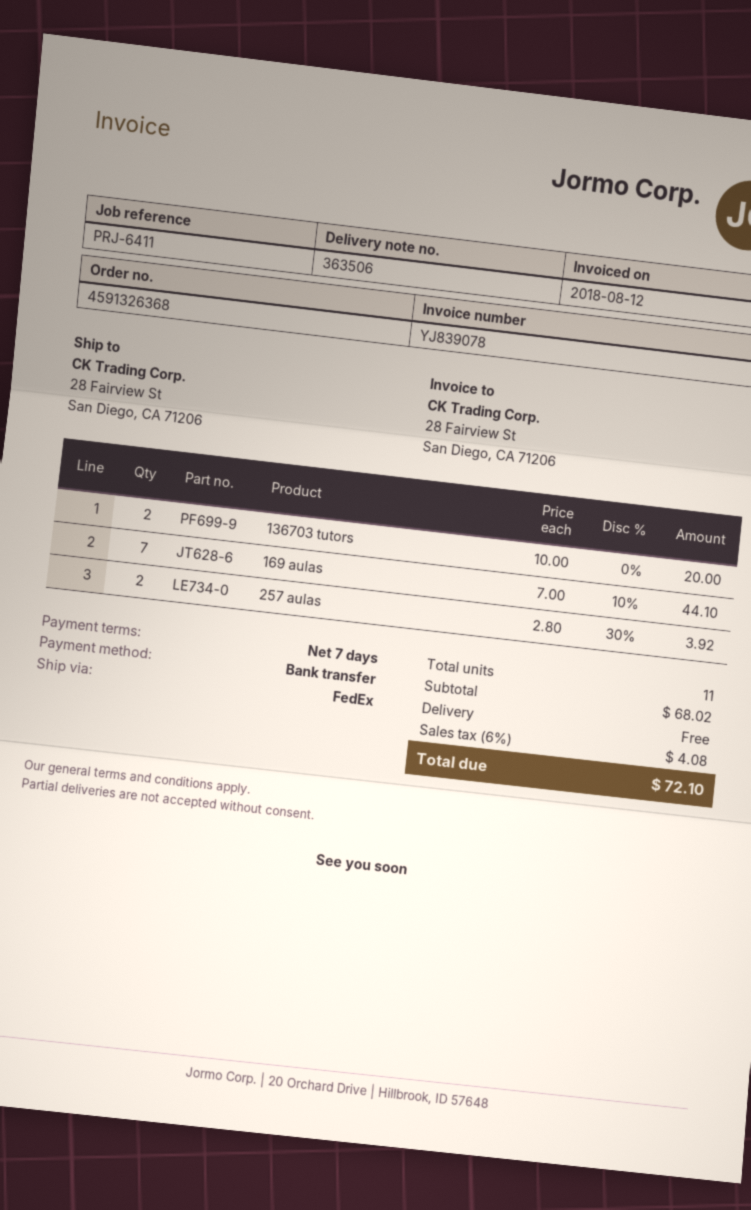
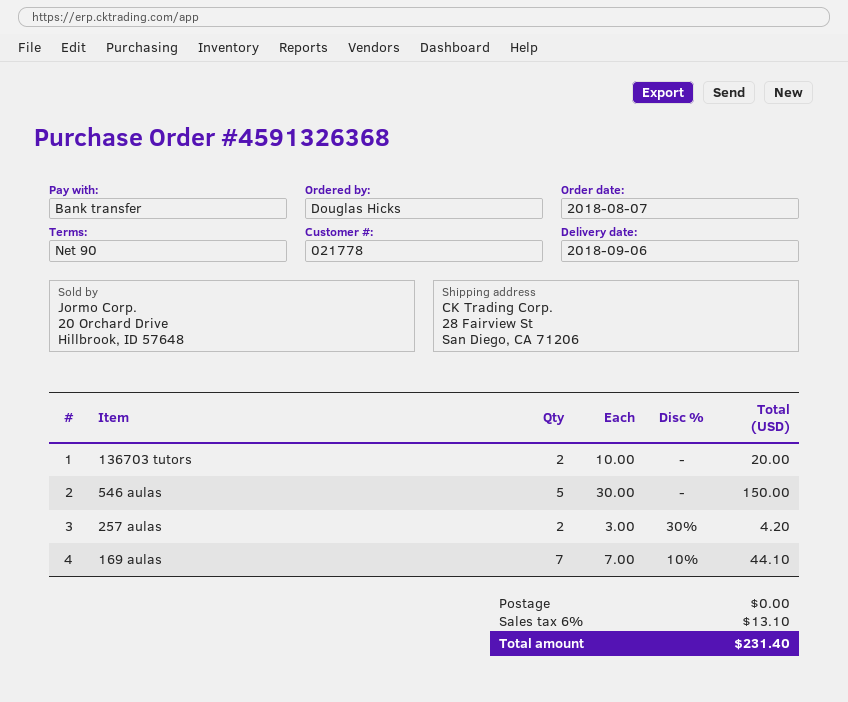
payment terms: 7 days -> 90 days
257 aulas: 2 x 2.80 - 30% = 3.92 -> 2 x 3.00 - 30% = 4.20
546 aulas: none -> 5 x 30.00 = 150.00
tax: 6% = 4.08 -> 6% = 13.10
total: 72.10 -> 231.40

